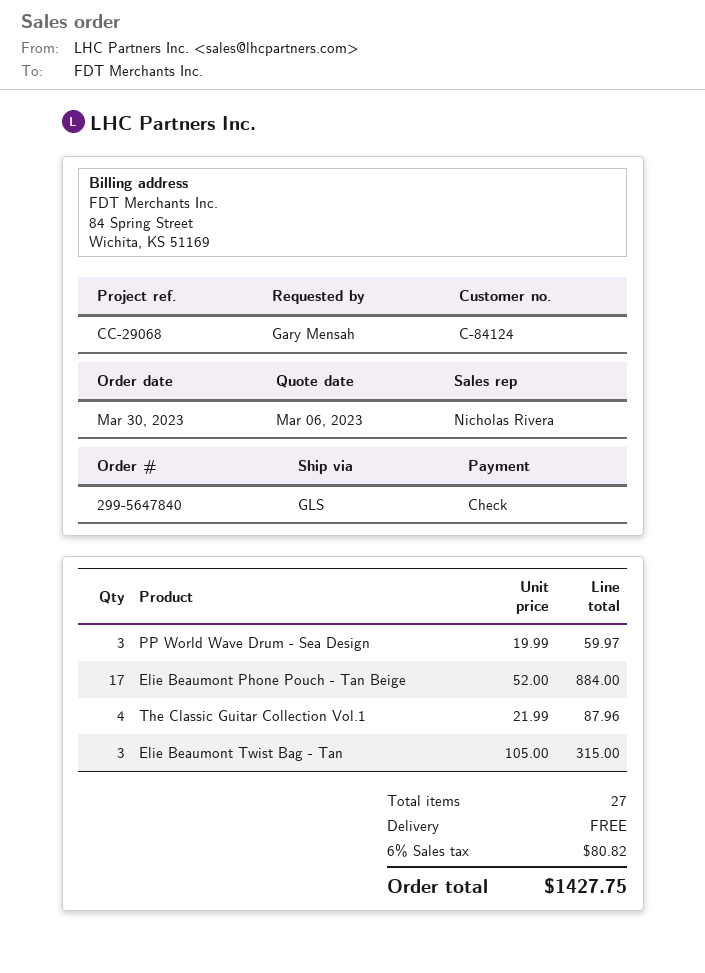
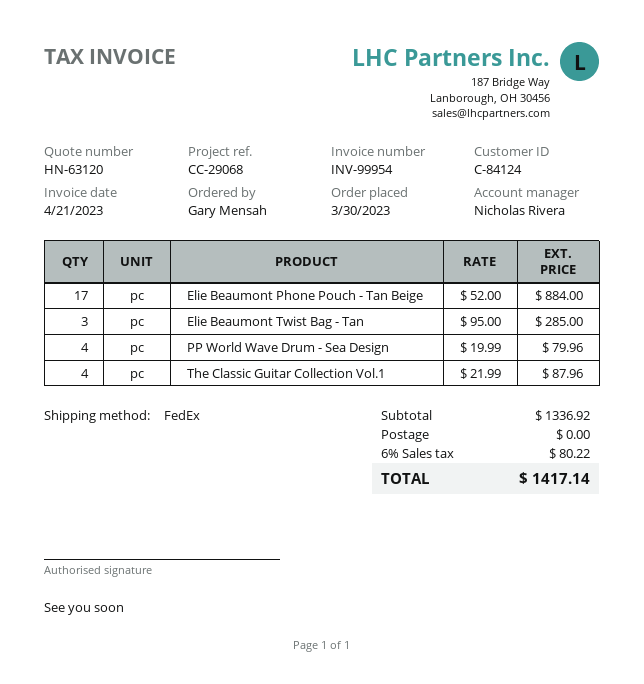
shipping method: GLS -> FedEx
PP World Wave Drum - Sea Design: 3 x 19.99 = 59.97 -> 4 x 19.99 = 79.96
Elie Beaumont Twist Bag - Tan: 3 x 105.00 = 315.00 -> 3 x 95.00 = 285.00
tax: 6% = 80.82 -> 6% = 80.22
total: 1427.75 -> 1417.14

